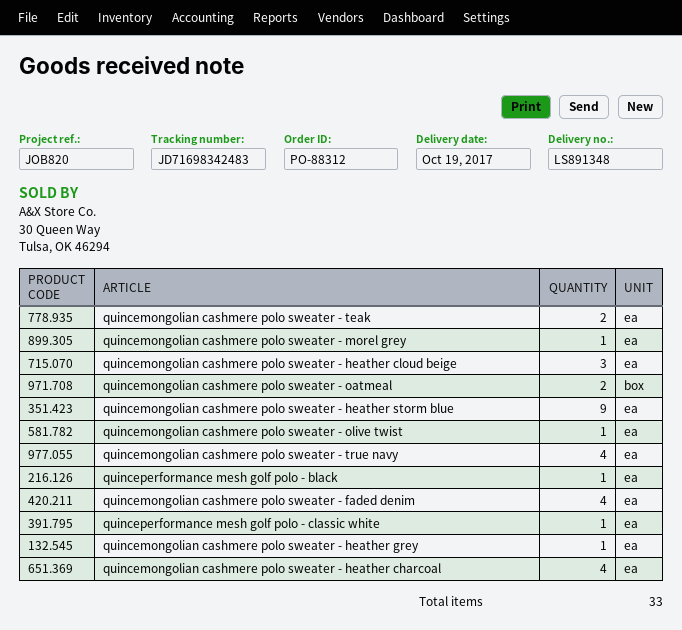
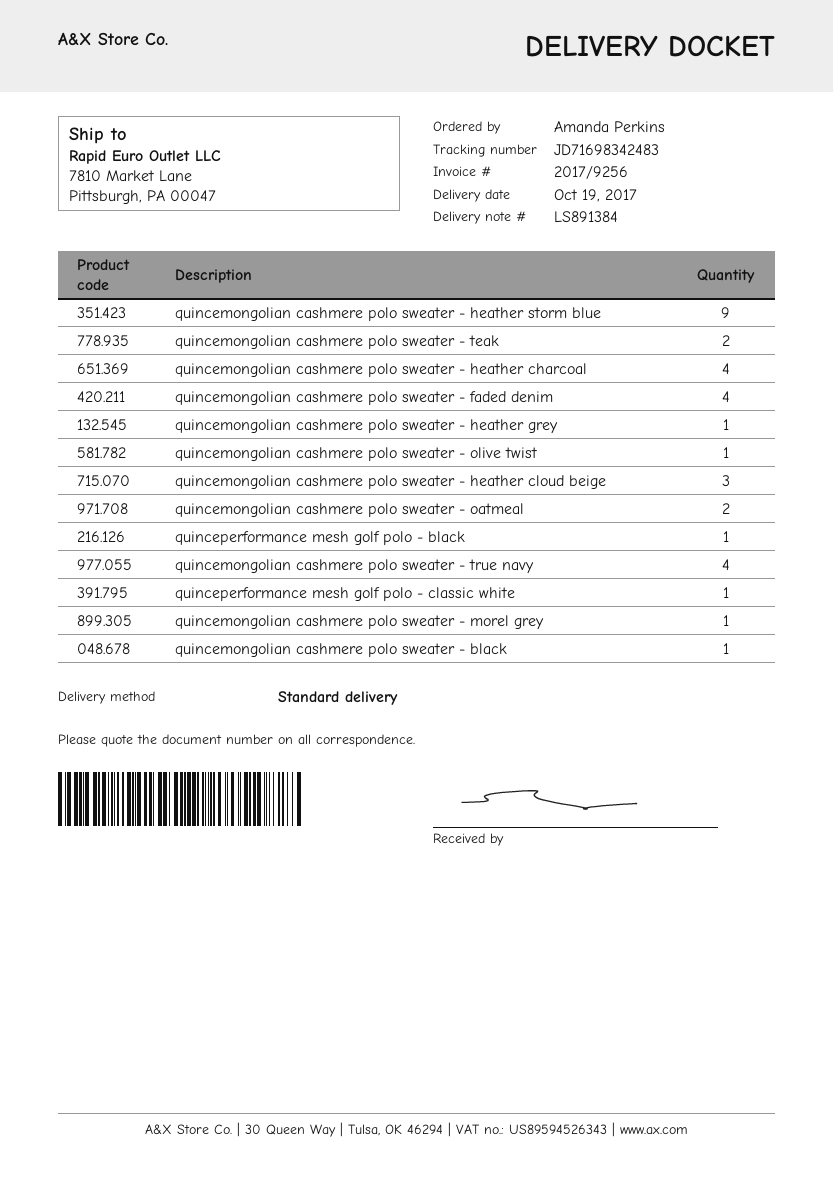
delivery note number: LS891348 -> LS891384
quincemongolian cashmere polo sweater - black: none -> 1

